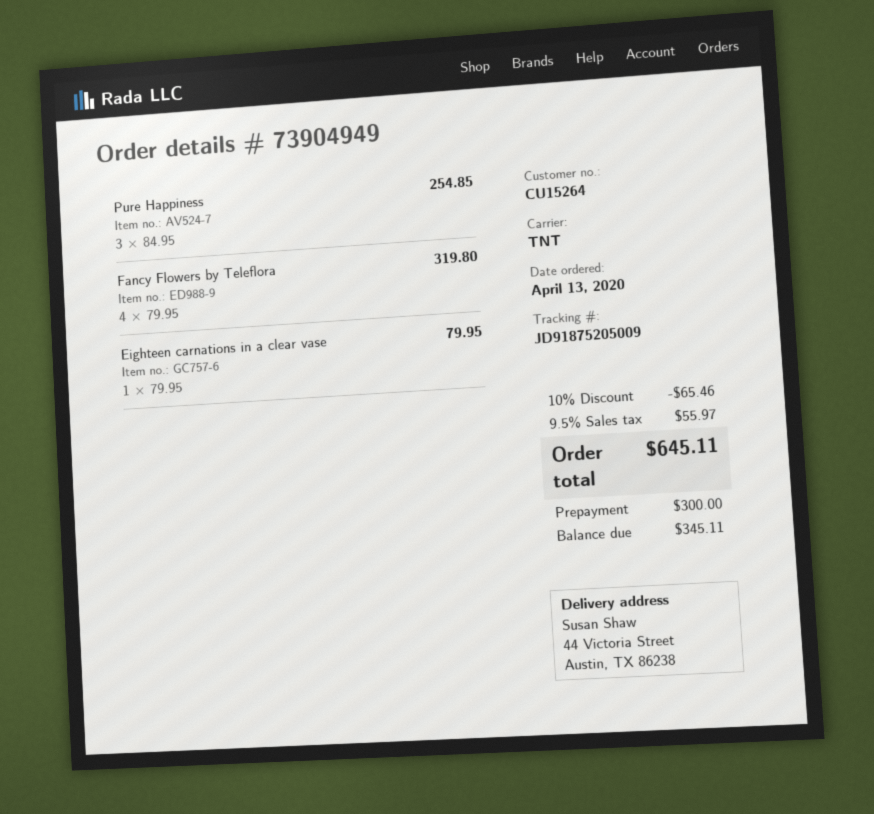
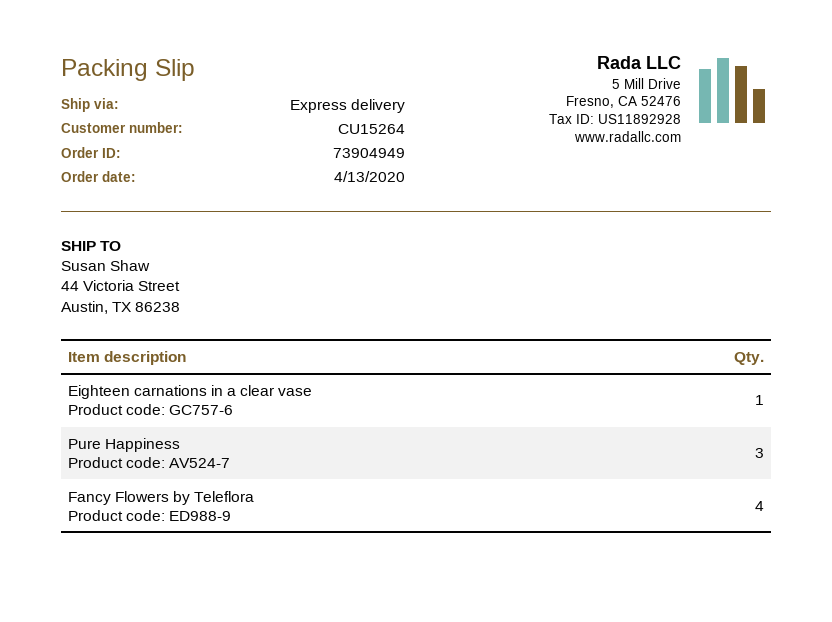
shipping method: TNT -> express

